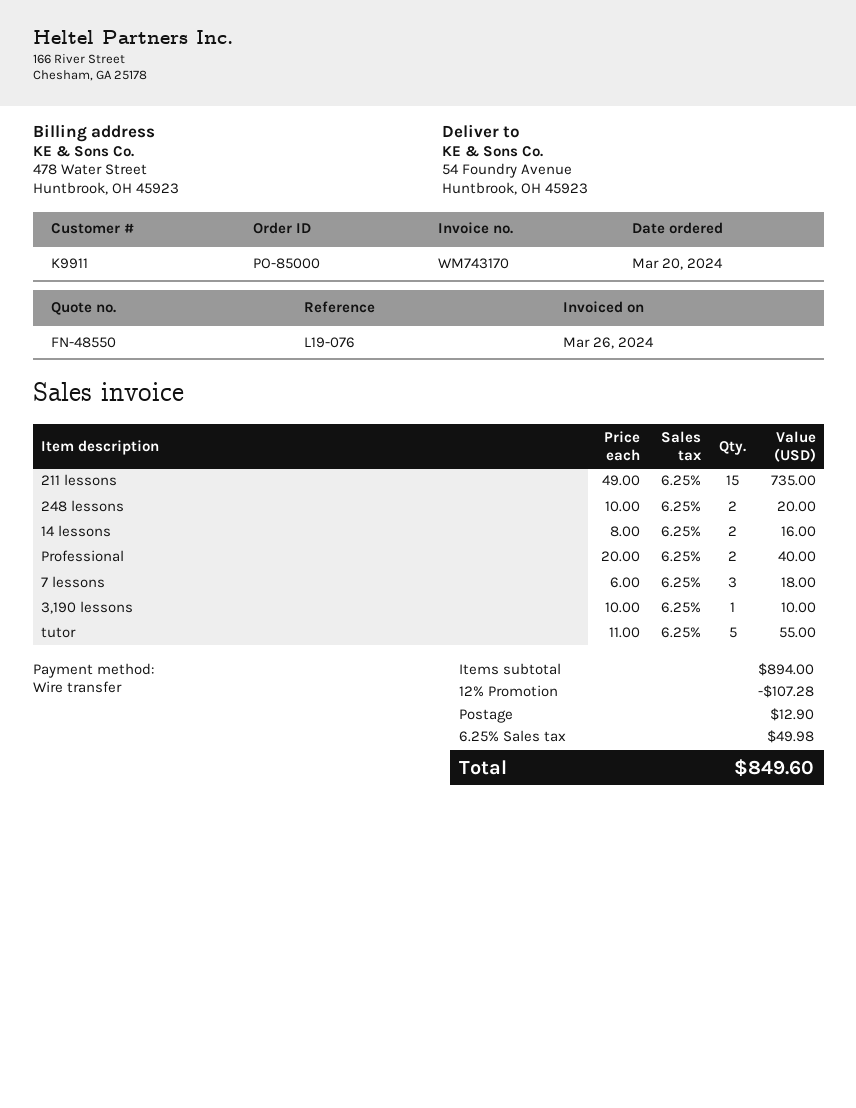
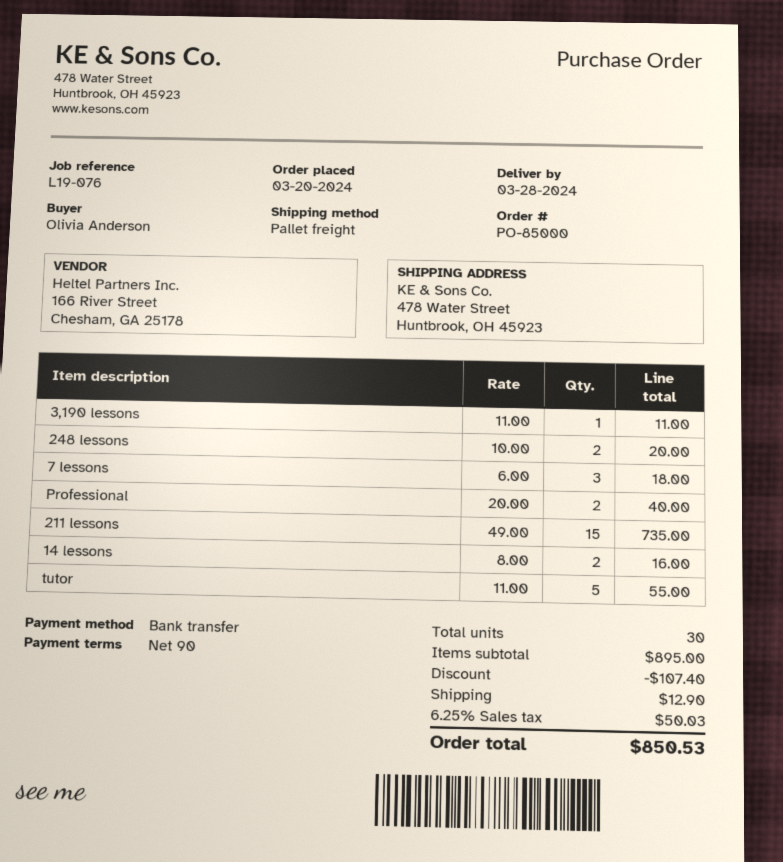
ship to: 54 Foundry Avenue, Huntbrook, OH 45923 -> 478 Water Street, Huntbrook, OH 45923
3,190 lessons: 1 x 10.00 = 10.00 -> 1 x 11.00 = 11.00
subtotal: 894.00 -> 895.00
discount: 107.28 -> 107.40
tax: 6.25% = 49.98 -> 6.25% = 50.03
total: 849.60 -> 850.53

